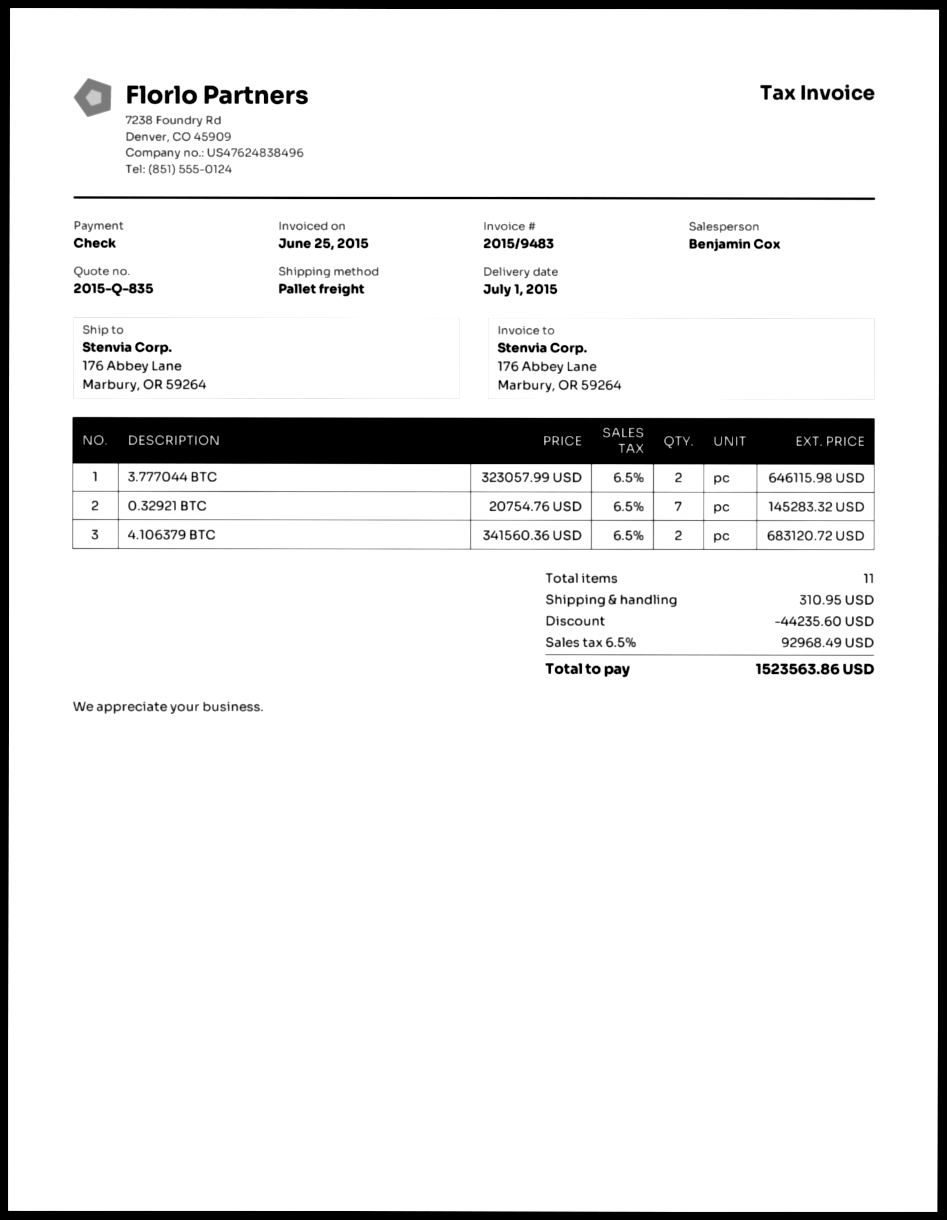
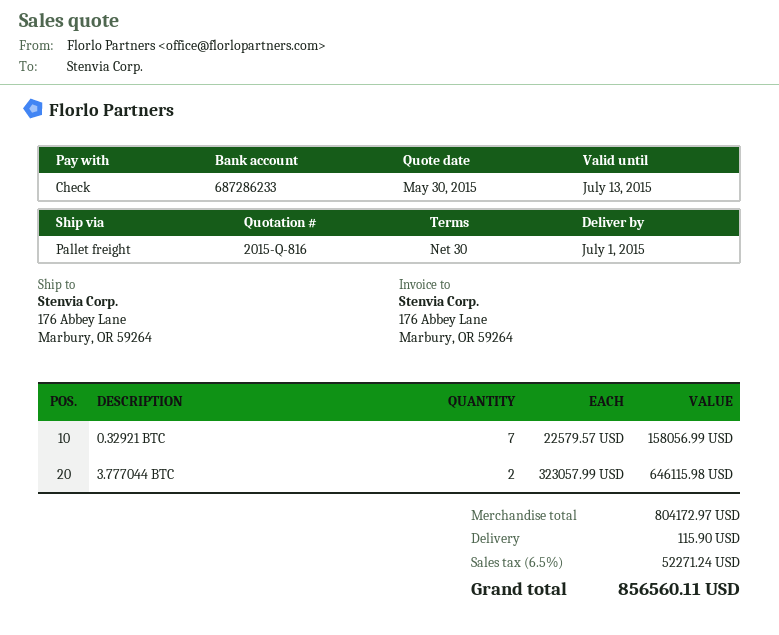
quote number: 2015-Q-835 -> 2015-Q-816
0.32921 BTC: 7 x 20754.76 = 145283.32 -> 7 x 22579.57 = 158056.99
4.106379 BTC: 2 x 341560.36 = 683120.72 -> none
discount: 44235.60 -> none
shipping: 310.95 -> 115.90
tax: 6.5% = 92968.49 -> 6.5% = 52271.24
total: 1523563.86 -> 856560.11

